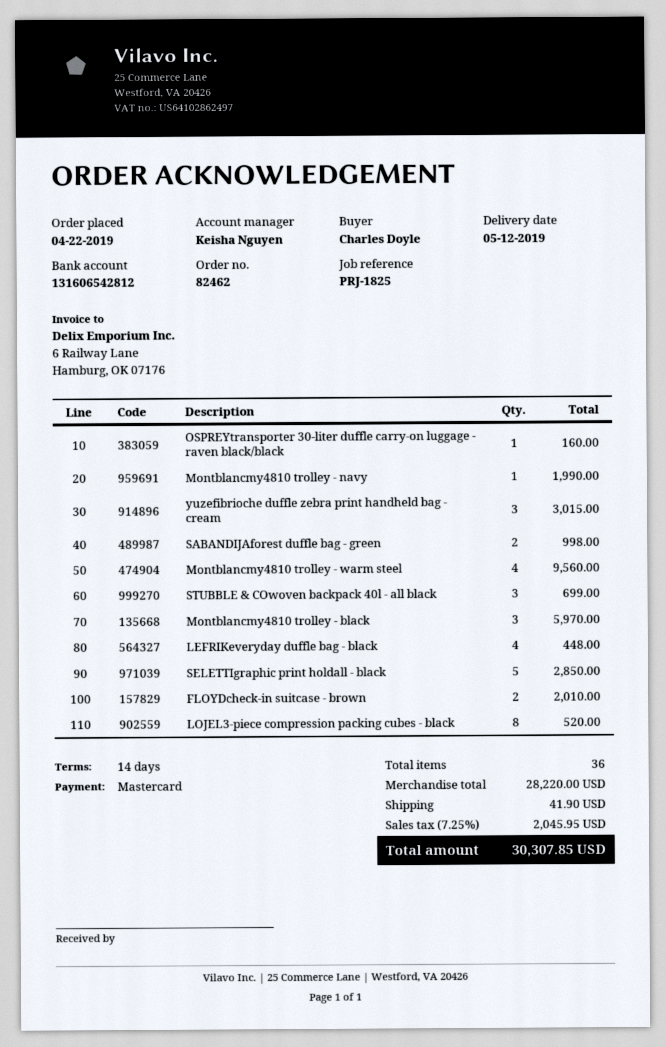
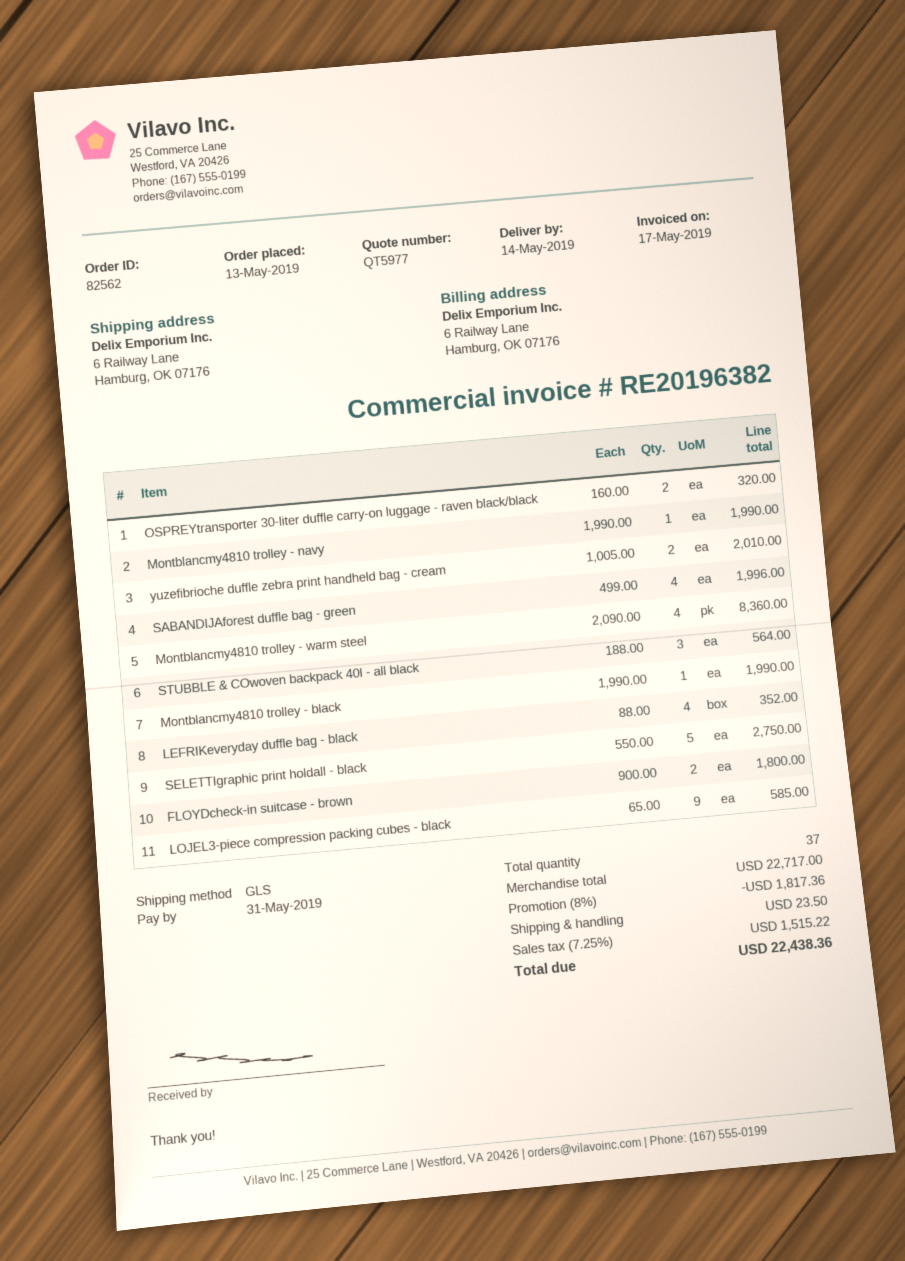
order number: 82462 -> 82562
order date: 2019-04-22 -> 2019-05-13
delivery date: 2019-05-12 -> 2019-05-14
OSPREYtransporter 30-liter duffle carry-on luggage - raven black/black: 1 for 160.00 -> 2 for 320.00
yuzefibrioche duffle zebra print handheld bag - cream: 3 for 3015.00 -> 2 for 2010.00
SABANDIJAforest duffle bag - green: 2 for 998.00 -> 4 for 1996.00
Montblancmy4810 trolley - warm steel: 4 for 9560.00 -> 4 for 8360.00
STUBBLE & COwoven backpack 40l - all black: 3 for 699.00 -> 3 for 564.00
Montblancmy4810 trolley - black: 3 for 5970.00 -> 1 for 1990.00
LEFRIKeveryday duffle bag - black: 4 for 448.00 -> 4 for 352.00
SELETTIgraphic print holdall - black: 5 for 2850.00 -> 5 for 2750.00
FLOYDcheck-in suitcase - brown: 2 for 2010.00 -> 2 for 1800.00
LOJEL3-piece compression packing cubes - black: 8 for 520.00 -> 9 for 585.00
total quantity: 36 -> 37
subtotal: 28220.00 -> 22717.00
discount: none -> 8% = 1817.36
shipping: 41.90 -> 23.50
tax: 7.25% = 2045.95 -> 7.25% = 1515.22
total: 30307.85 -> 22438.36

